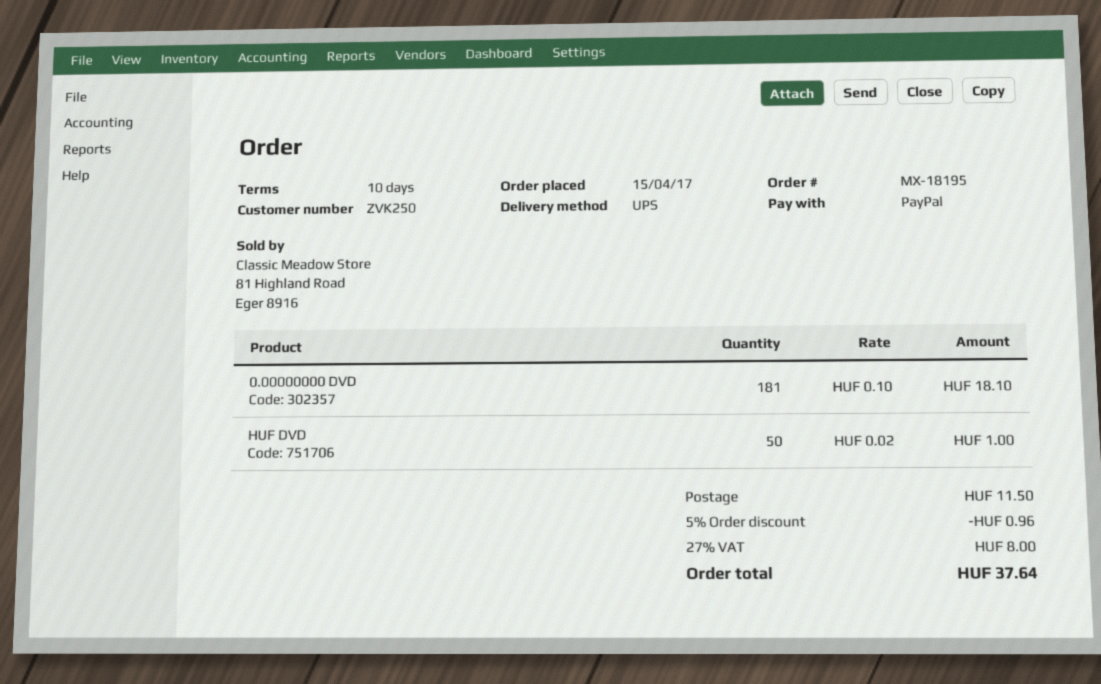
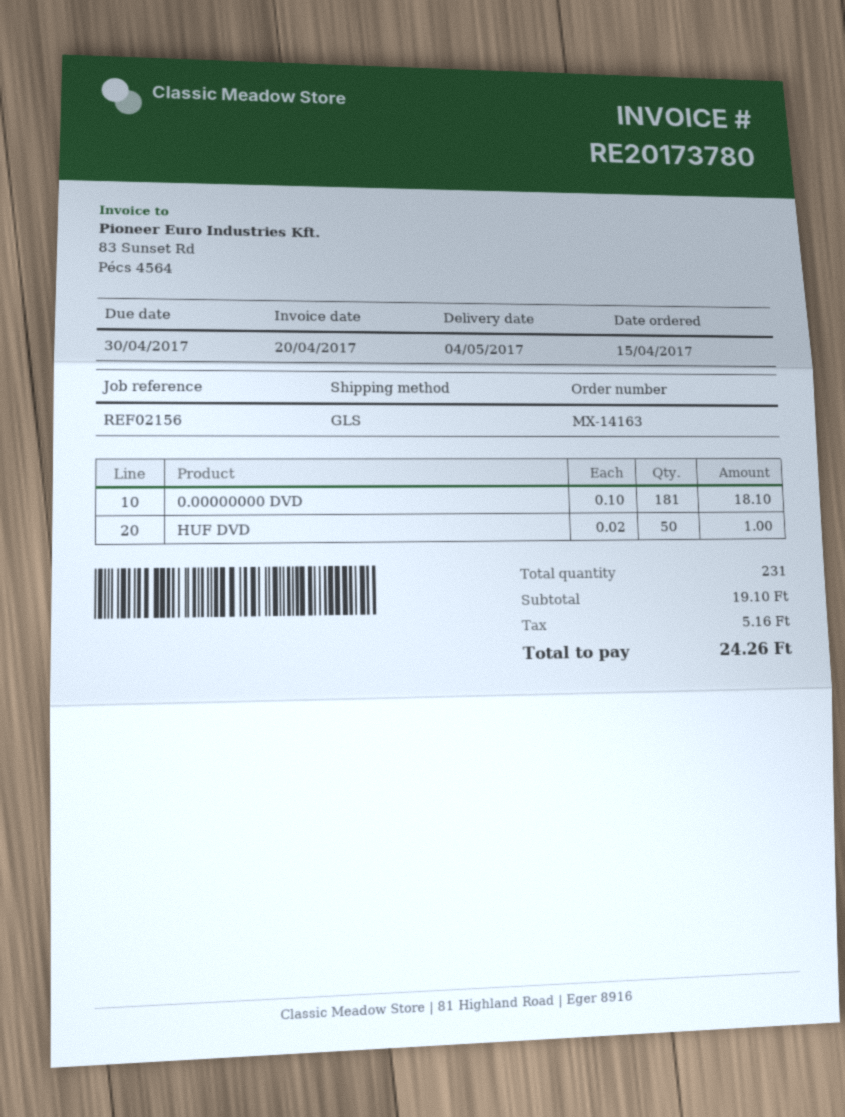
order number: MX-18195 -> MX-14163
shipping method: UPS -> GLS
discount: 5% = 0.96 -> none
shipping: 11.50 -> none
tax: 8.00 -> 5.16
total: 37.64 -> 24.26

